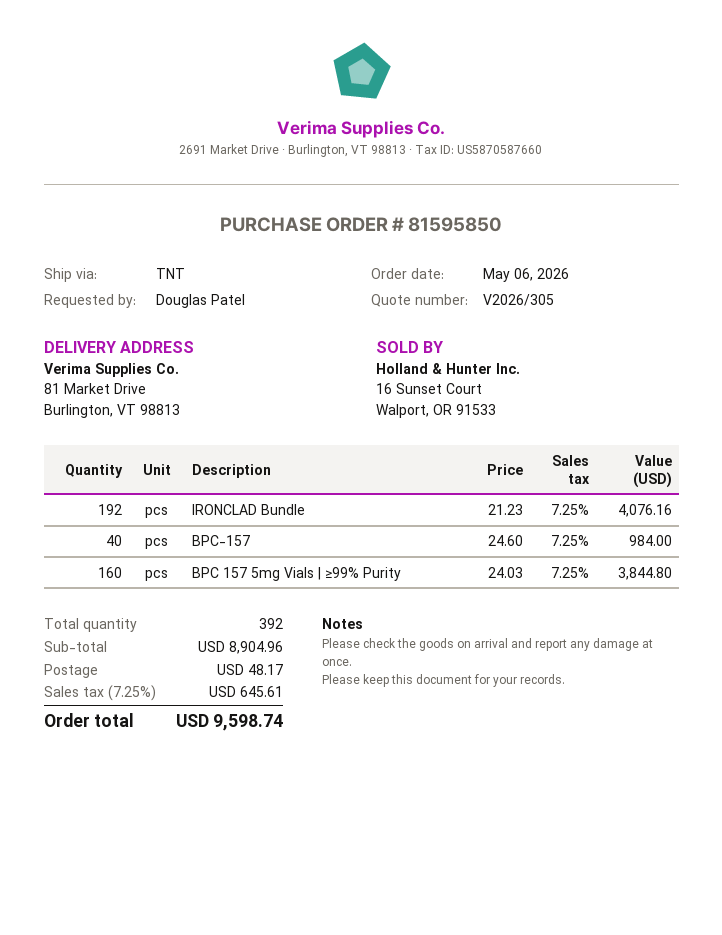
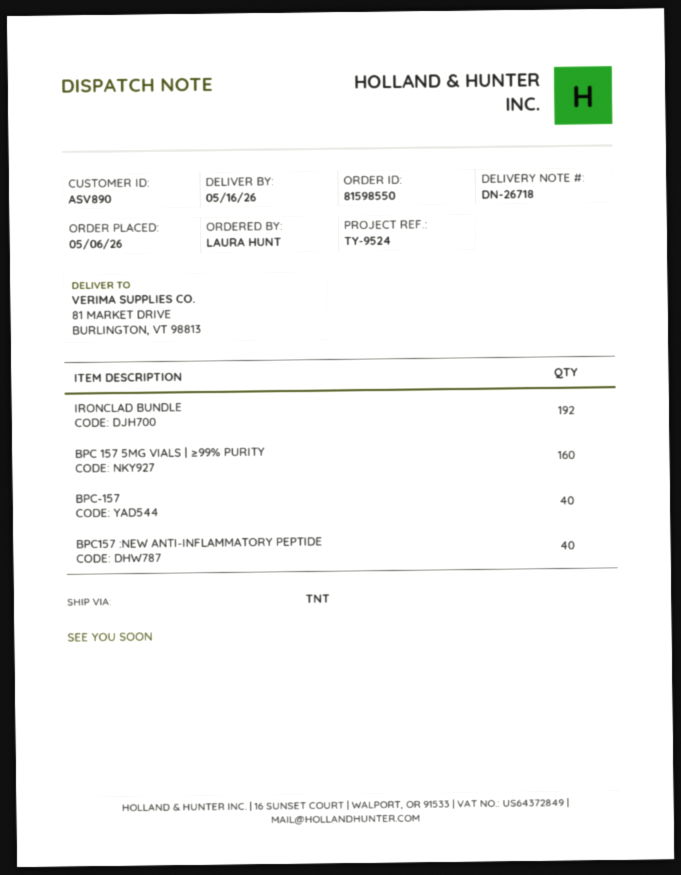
order number: 81595850 -> 81598550
ordered by: Douglas Patel -> LAURA HUNT
BPC157 :NEW ANTI-INFLAMMATORY PEPTIDE: none -> 40

